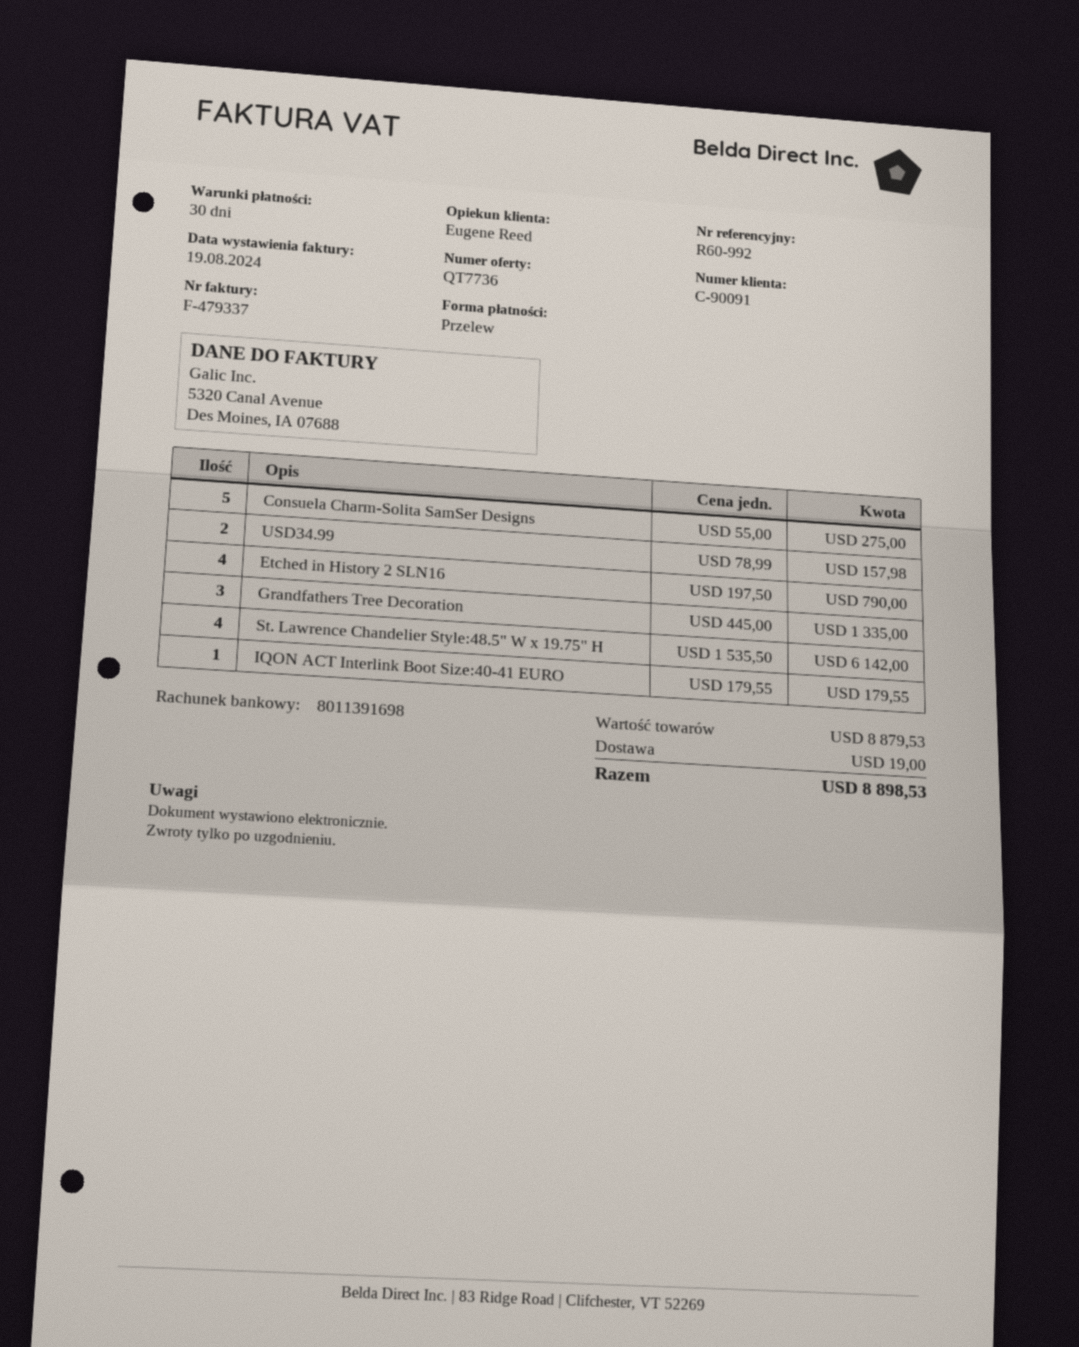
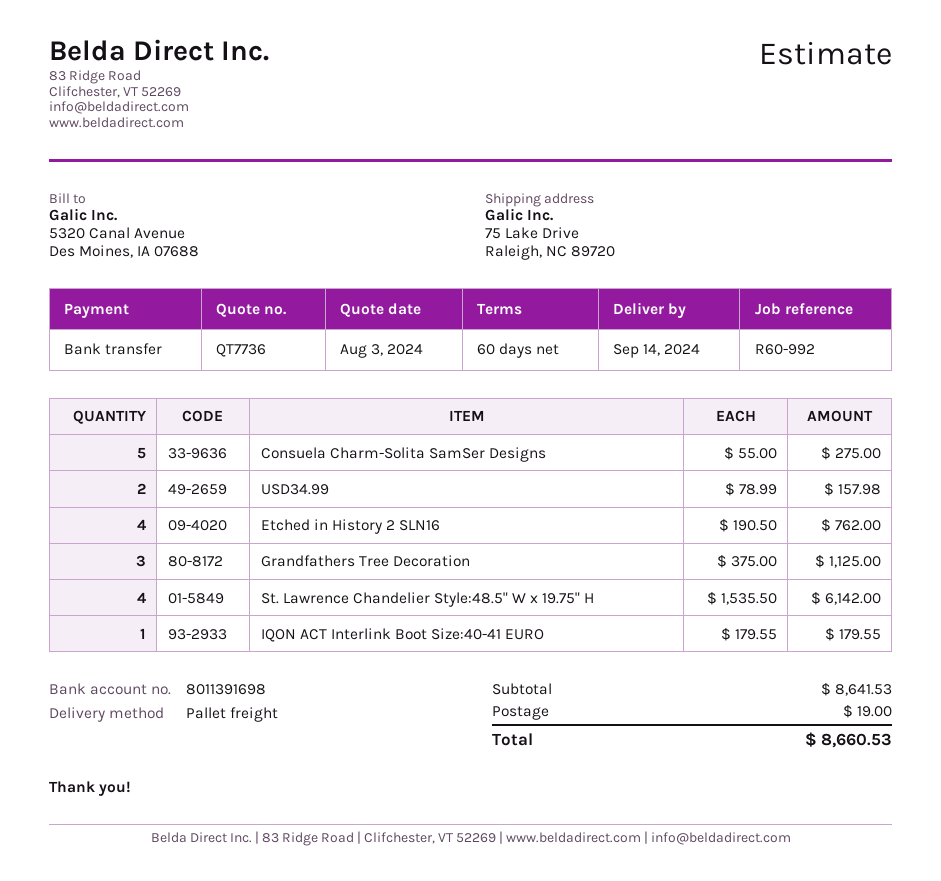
payment terms: 30 days -> 60 days
Etched in History 2 SLN16: 4 x 197.50 = 790.00 -> 4 x 190.50 = 762.00
Grandfathers Tree Decoration: 3 x 445.00 = 1335.00 -> 3 x 375.00 = 1125.00
subtotal: 8879.53 -> 8641.53
total: 8898.53 -> 8660.53

